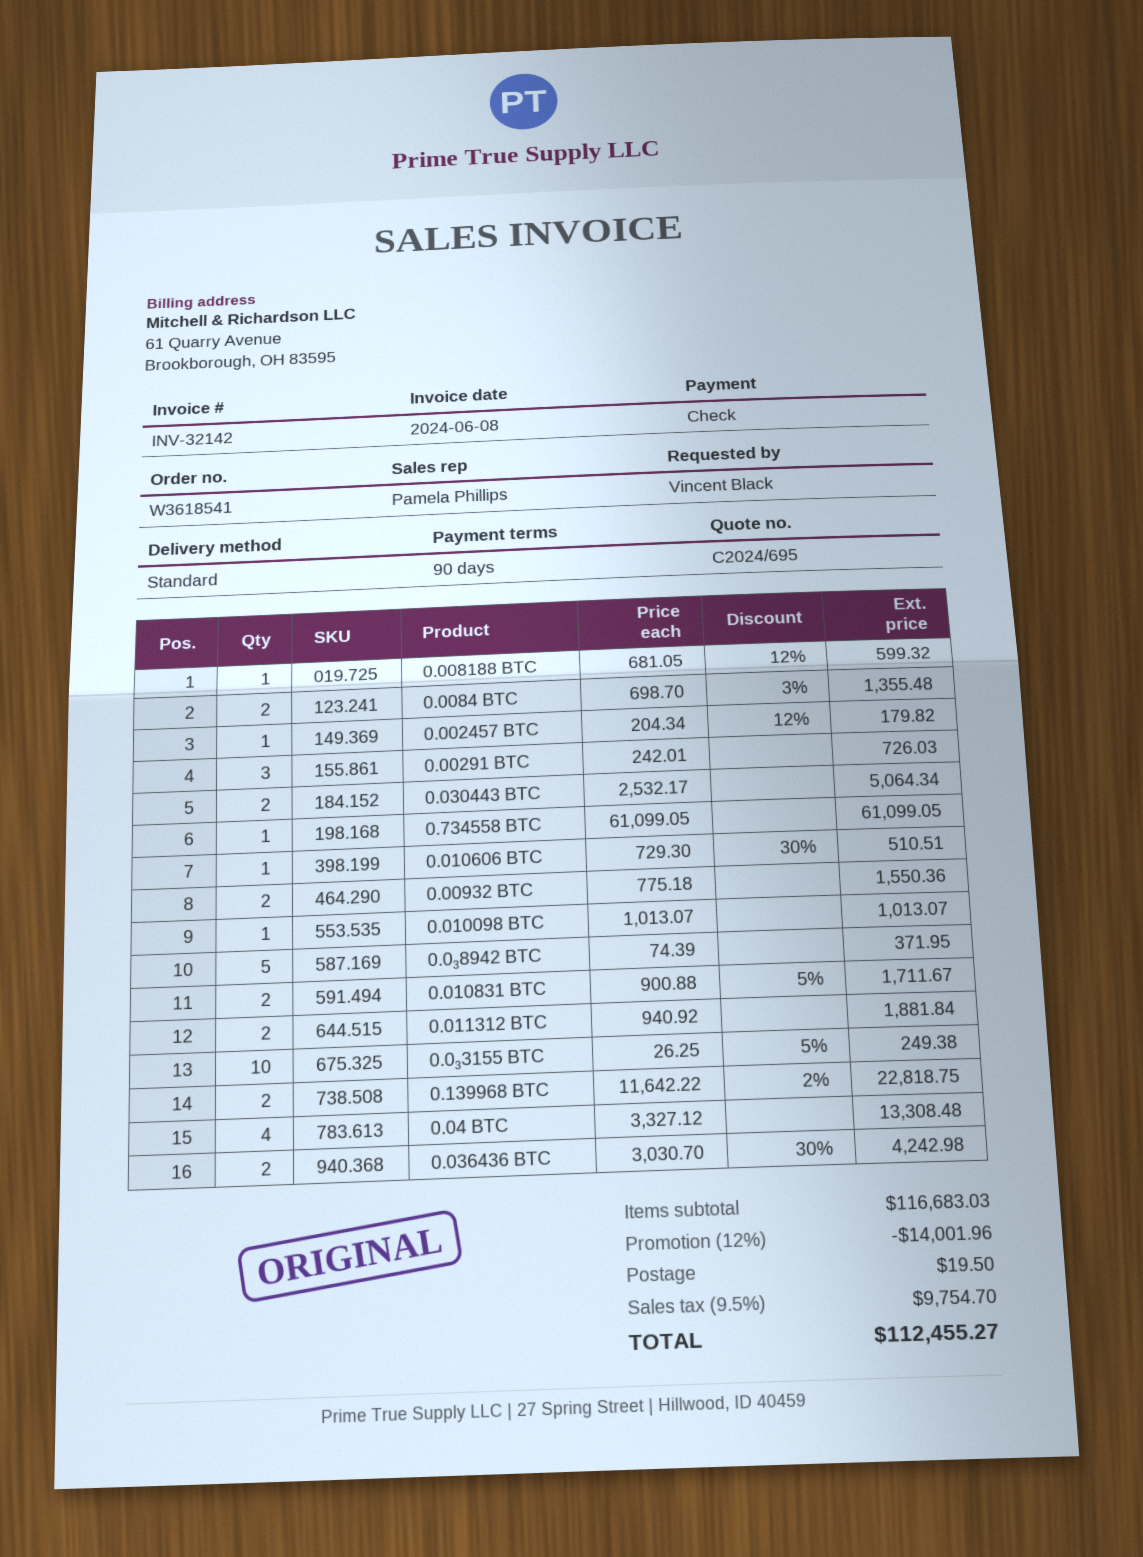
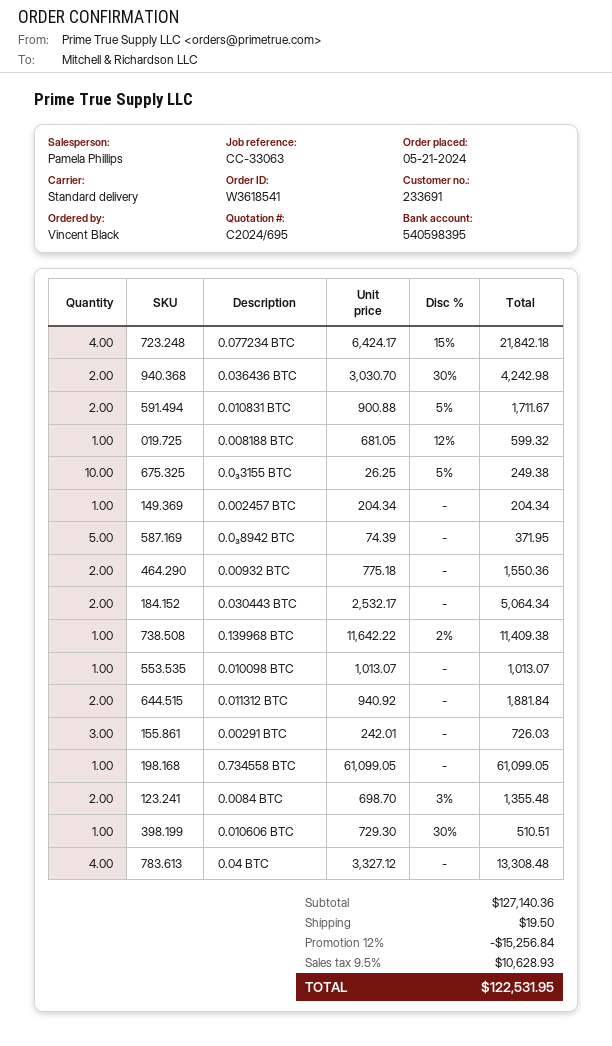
0.002457 BTC: 1 x 204.34 - 12% = 179.82 -> 1 x 204.34 = 204.34
0.139968 BTC: 2 x 11642.22 - 2% = 22818.75 -> 1 x 11642.22 - 2% = 11409.38
0.077234 BTC: none -> 4 x 6424.17 - 15% = 21842.18
subtotal: 116683.03 -> 127140.36
discount: 12% = 14001.96 -> 12% = 15256.84
tax: 9.5% = 9754.70 -> 9.5% = 10628.93
total: 112455.27 -> 122531.95

